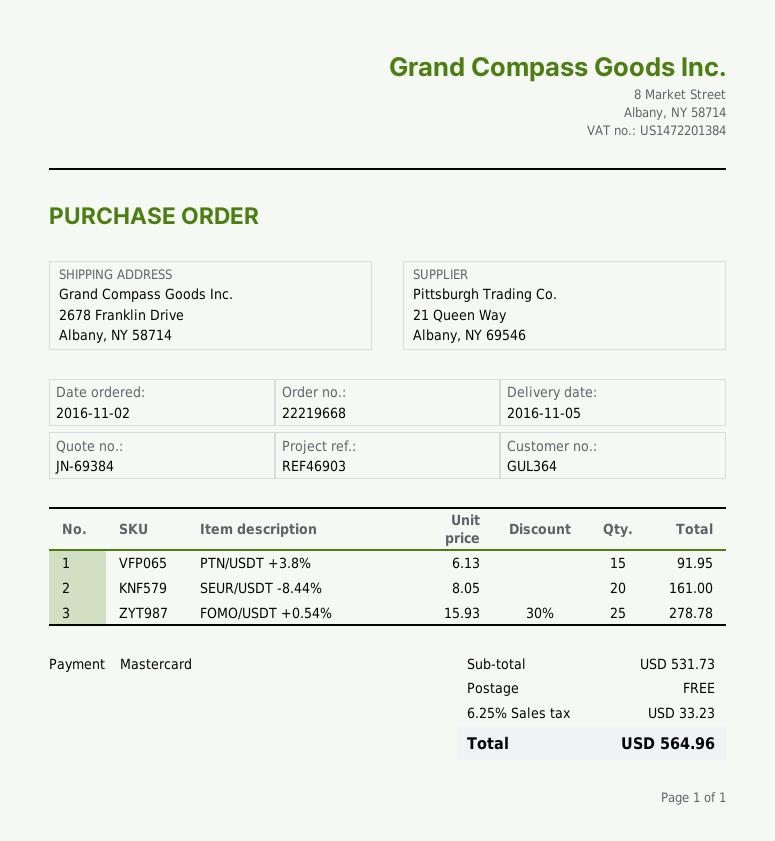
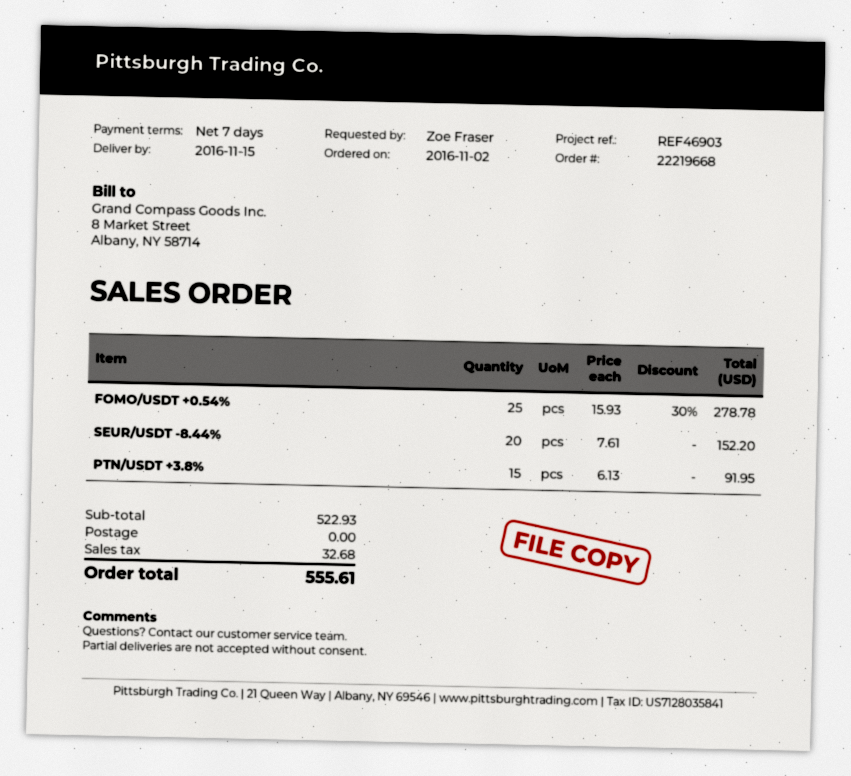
delivery date: 2016-11-05 -> 2016-11-15
SEUR/USDT -8.44%: 20 x 8.05 = 161.00 -> 20 x 7.61 = 152.20
subtotal: 531.73 -> 522.93
tax: 33.23 -> 32.68
total: 564.96 -> 555.61

